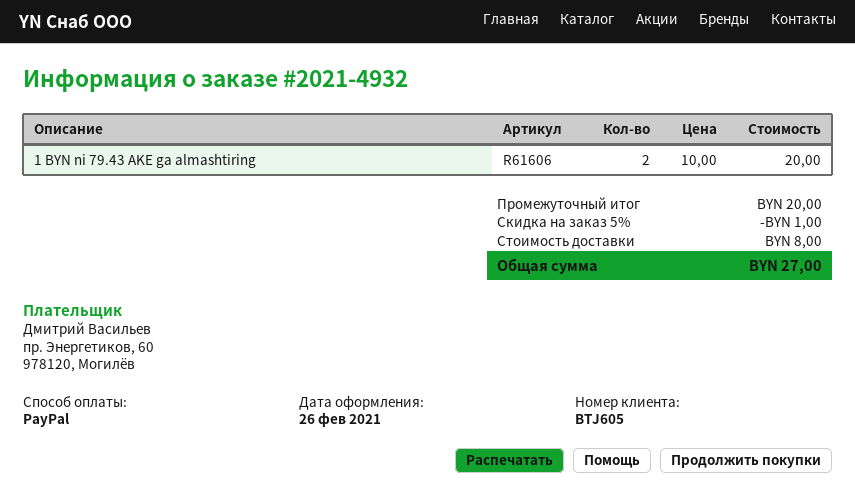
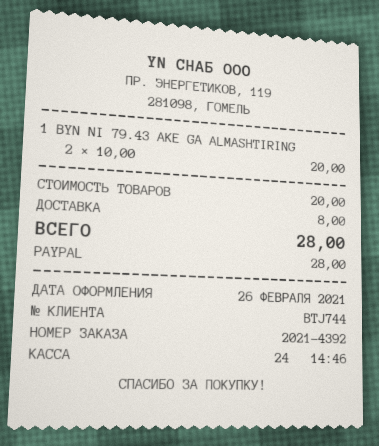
order number: 2021-4932 -> 2021-4392
customer number: BTJ605 -> BTJ744
discount: 5% = 1.00 -> none
total: 27.00 -> 28.00

